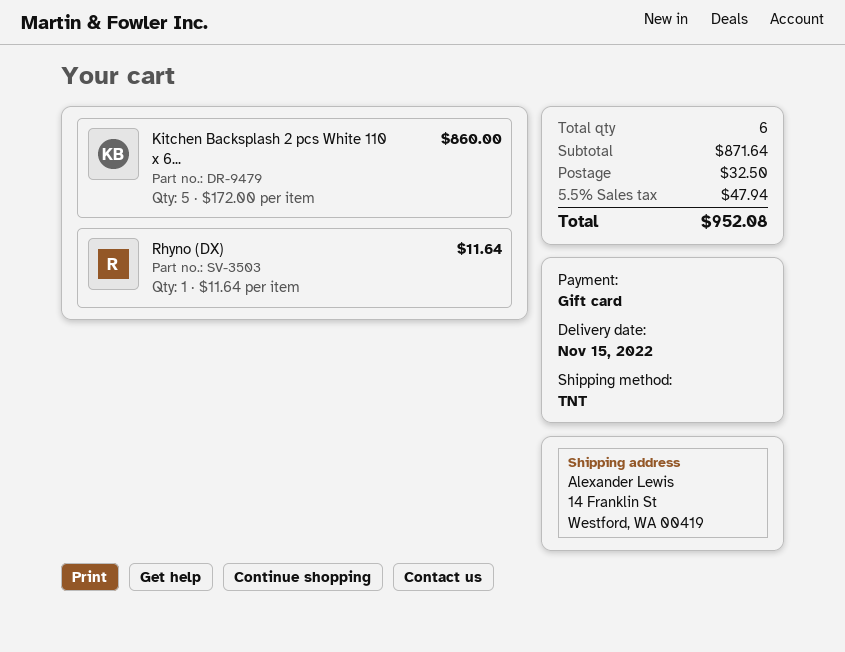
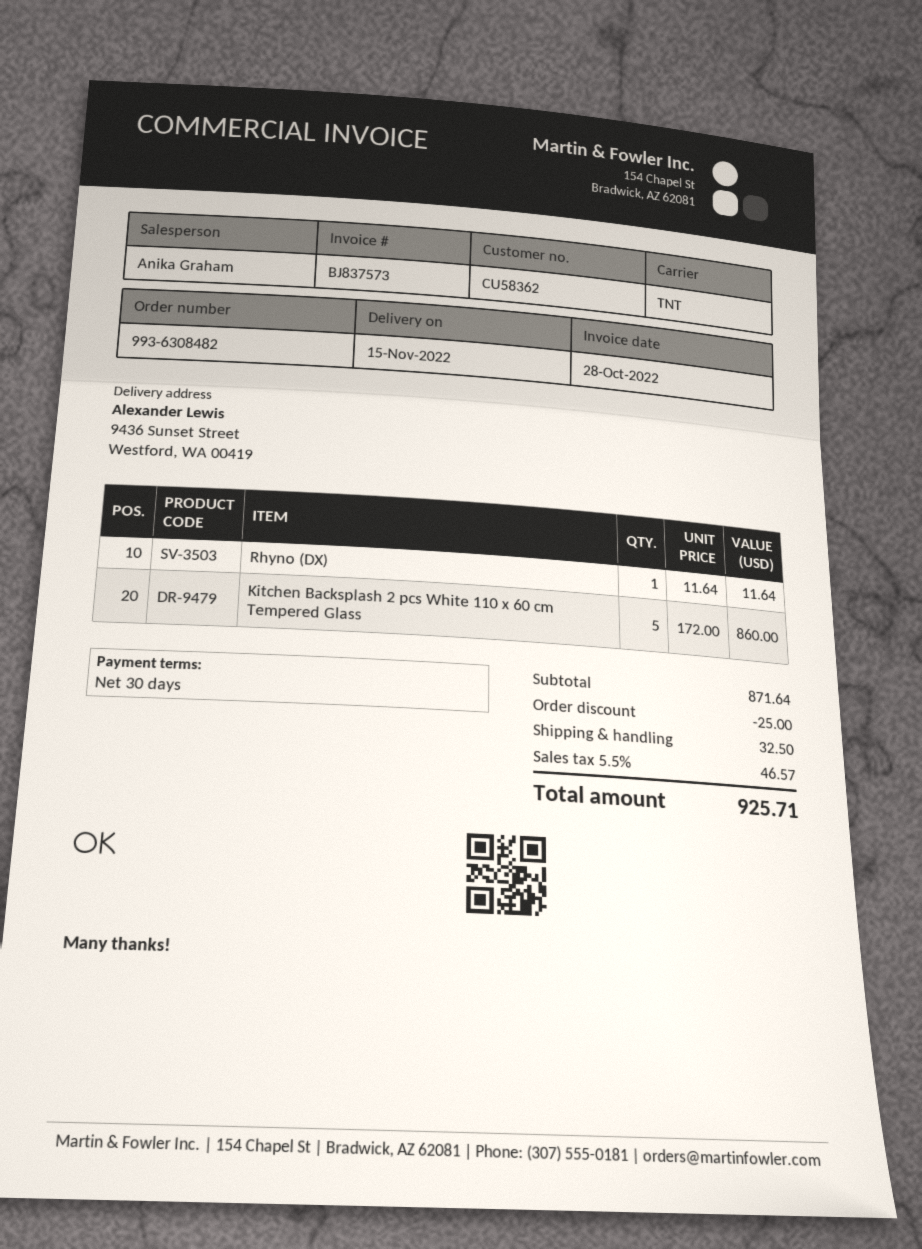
ship to: 14 Franklin St, Westford, WA 00419 -> 9436 Sunset Street, Westford, WA 00419
discount: none -> 25.00
tax: 5.5% = 47.94 -> 5.5% = 46.57
total: 952.08 -> 925.71

